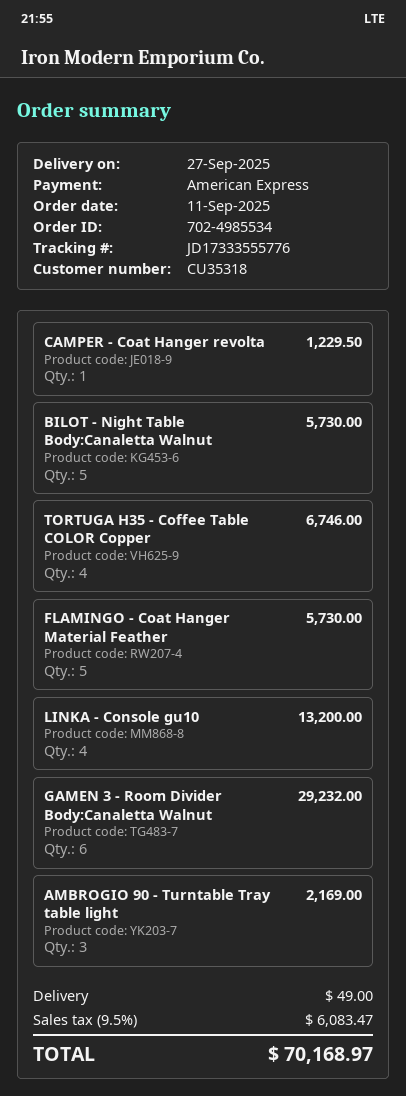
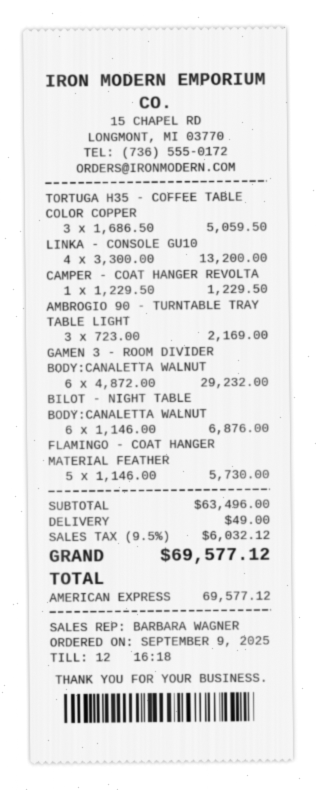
order date: 2025-09-11 -> 2025-09-09
BILOT - Night Table Body:Canaletta Walnut: 5 for 5730.00 -> 6 for 6876.00
TORTUGA H35 - Coffee Table COLOR Copper: 4 for 6746.00 -> 3 for 5059.50
tax: 9.5% = 6083.47 -> 9.5% = 6032.12
total: 70168.97 -> 69577.12

